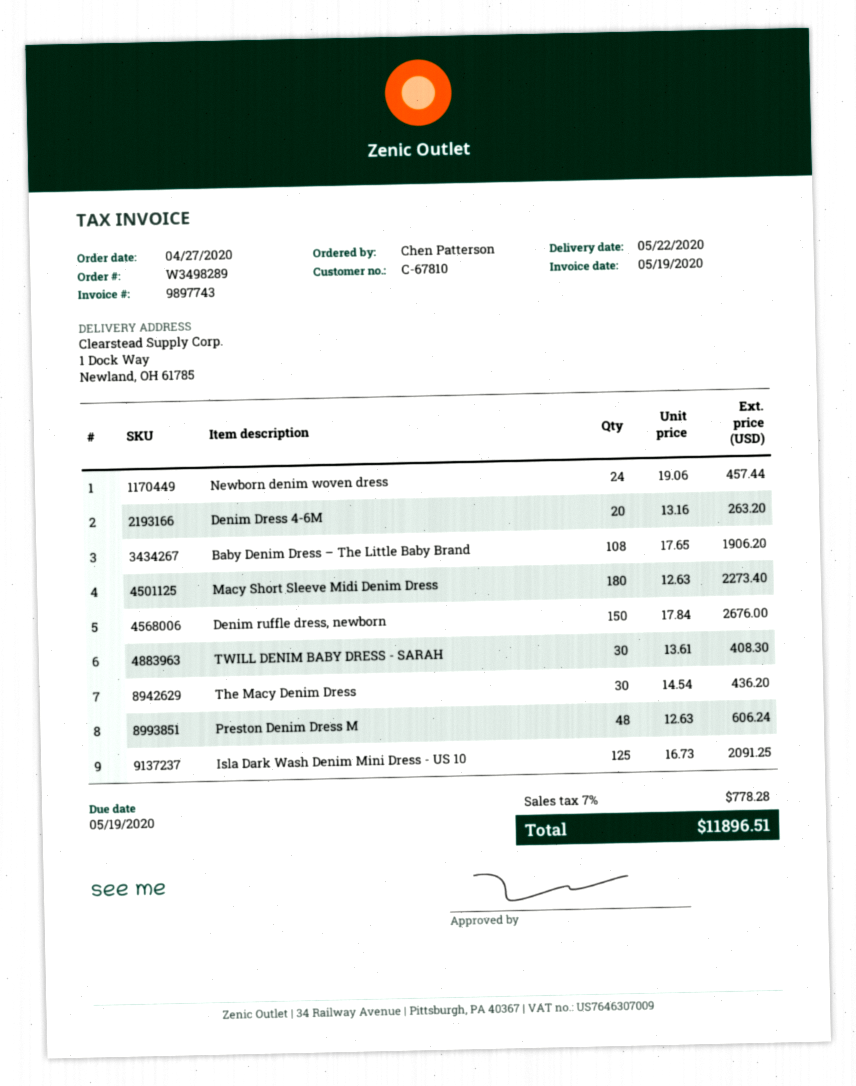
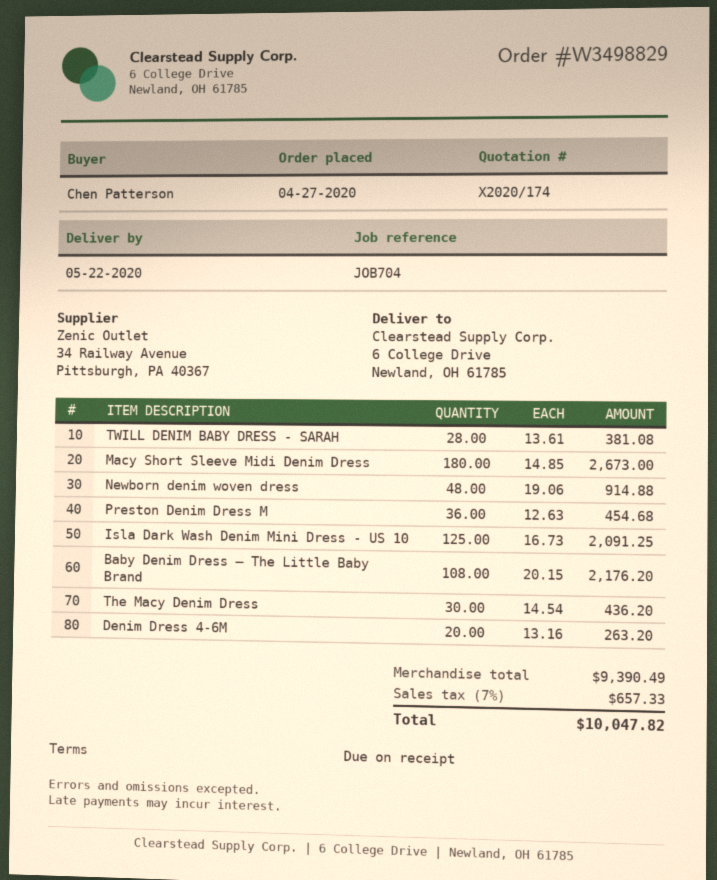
order number: W3498289 -> W3498829
ship to: 1 Dock Way, Newland, OH 61785 -> 6 College Drive, Newland, OH 61785
Newborn denim woven dress: 24 x 19.06 = 457.44 -> 48 x 19.06 = 914.88
Baby Denim Dress – The Little Baby Brand: 108 x 17.65 = 1906.20 -> 108 x 20.15 = 2176.20
Macy Short Sleeve Midi Denim Dress: 180 x 12.63 = 2273.40 -> 180 x 14.85 = 2673.00
Denim ruffle dress, newborn: 150 x 17.84 = 2676.00 -> none
TWILL DENIM BABY DRESS - SARAH: 30 x 13.61 = 408.30 -> 28 x 13.61 = 381.08
Preston Denim Dress M: 48 x 12.63 = 606.24 -> 36 x 12.63 = 454.68
tax: 7% = 778.28 -> 7% = 657.33
total: 11896.51 -> 10047.82

